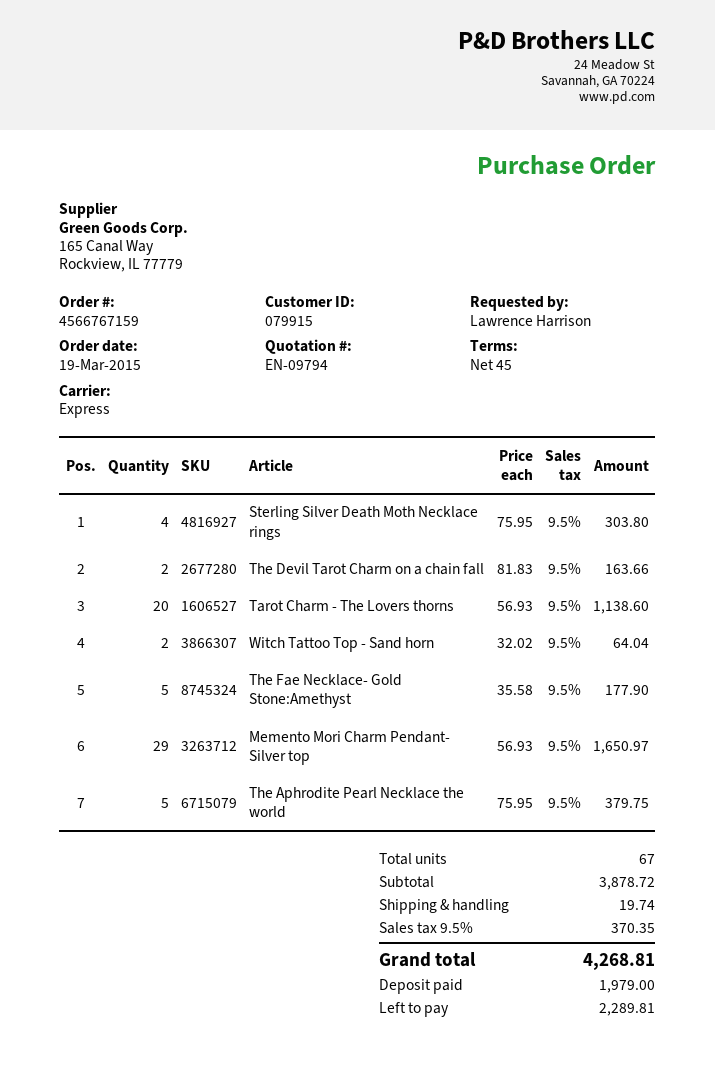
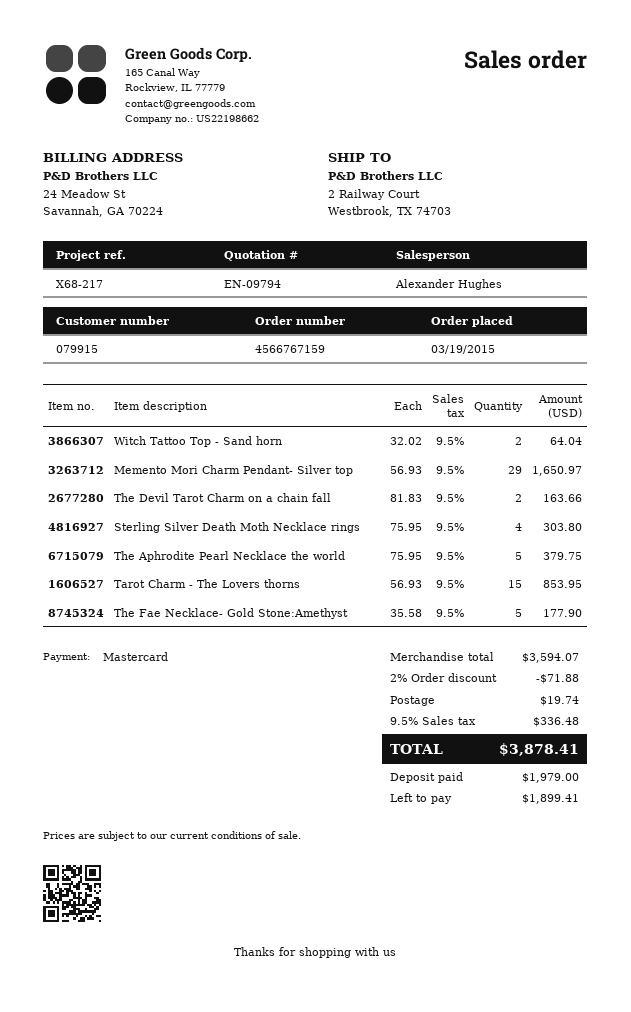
Tarot Charm - The Lovers thorns: 20 x 56.93 = 1138.60 -> 15 x 56.93 = 853.95
subtotal: 3878.72 -> 3594.07
discount: none -> 2% = 71.88
tax: 9.5% = 370.35 -> 9.5% = 336.48
total: 4268.81 -> 3878.41
balance: 2289.81 -> 1899.41

